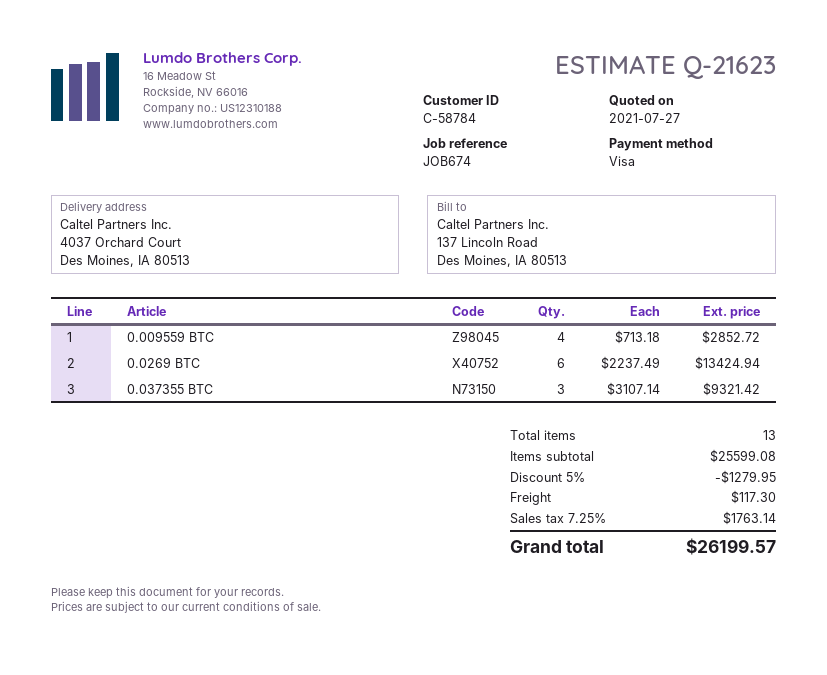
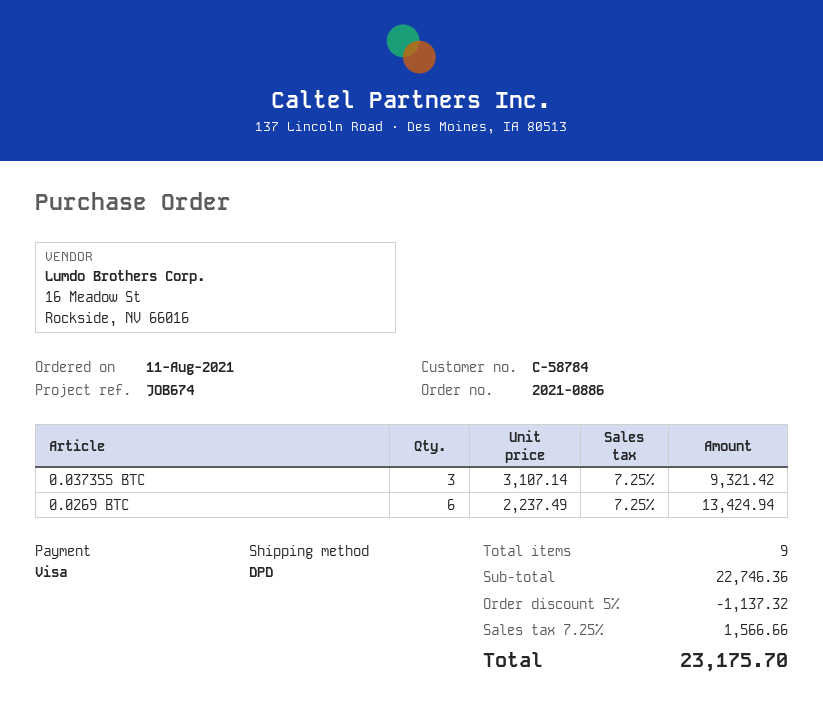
0.009559 BTC: 4 x 713.18 = 2852.72 -> none
total quantity: 13 -> 9
subtotal: 25599.08 -> 22746.36
discount: 5% = 1279.95 -> 5% = 1137.32
shipping: 117.30 -> none
tax: 7.25% = 1763.14 -> 7.25% = 1566.66
total: 26199.57 -> 23175.70

